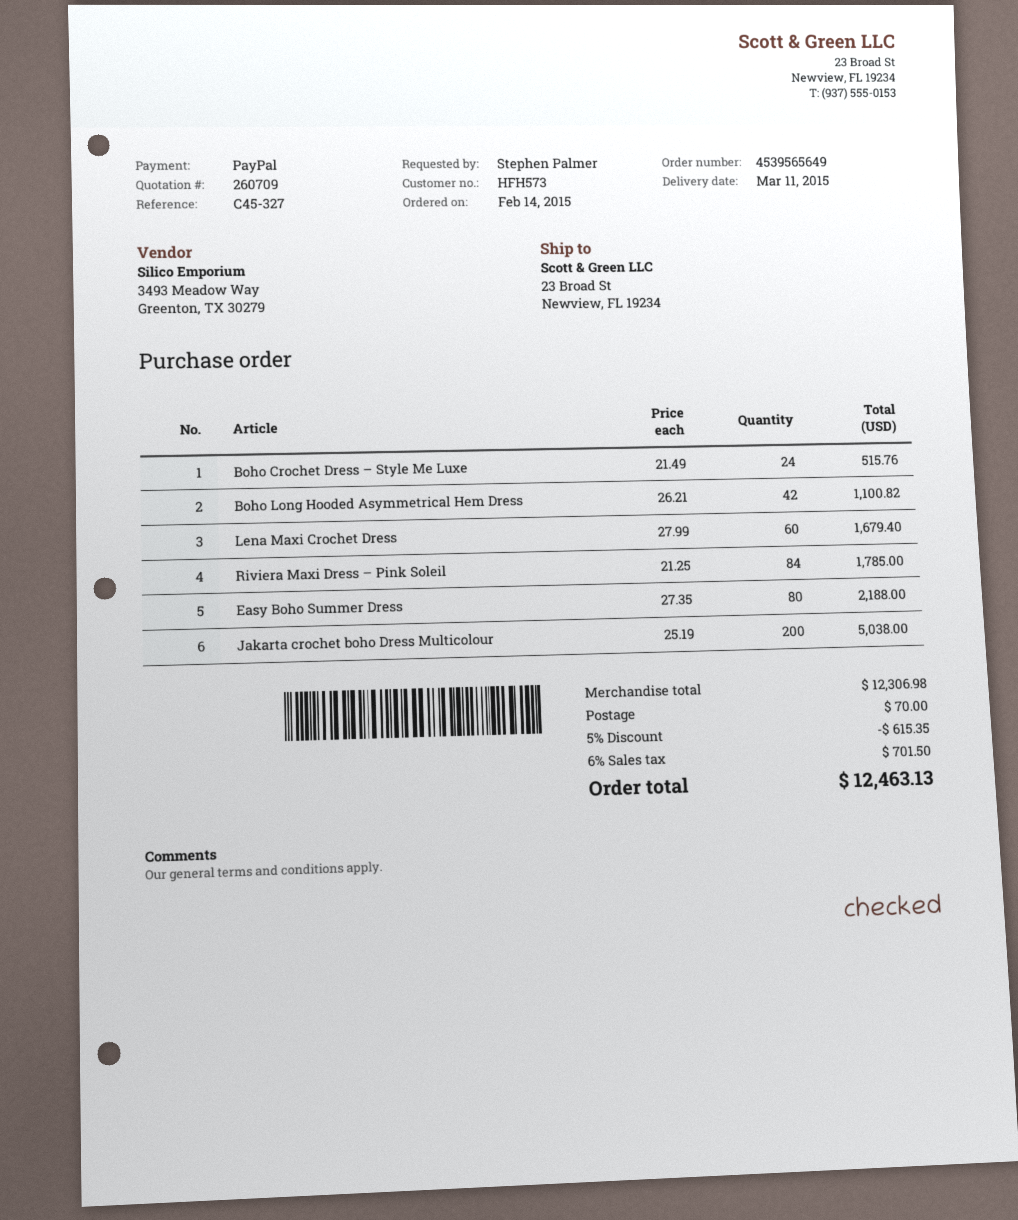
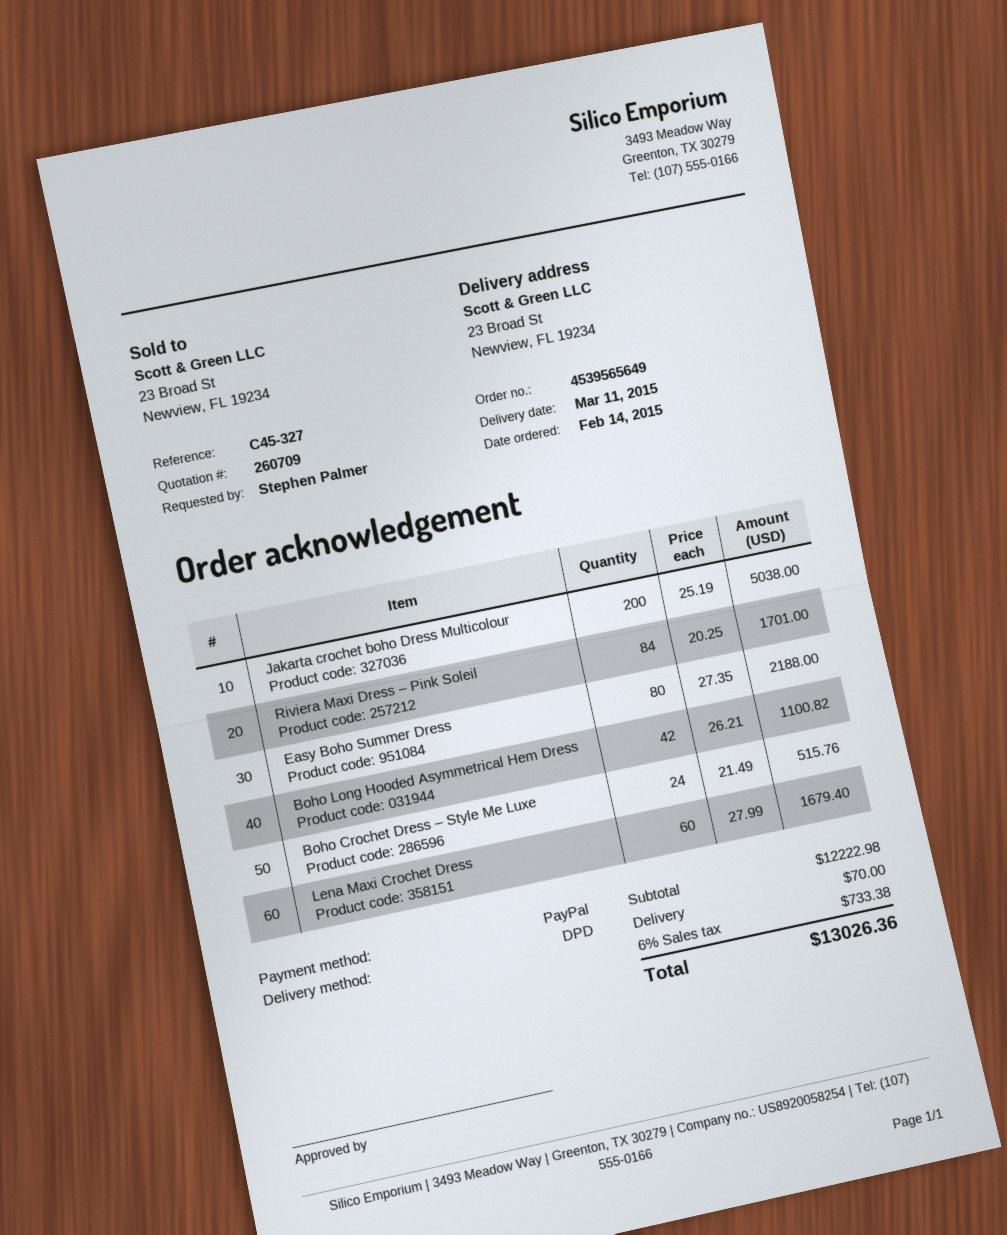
Riviera Maxi Dress – Pink Soleil: 84 x 21.25 = 1785.00 -> 84 x 20.25 = 1701.00
subtotal: 12306.98 -> 12222.98
discount: 5% = 615.35 -> none
tax: 6% = 701.50 -> 6% = 733.38
total: 12463.13 -> 13026.36

